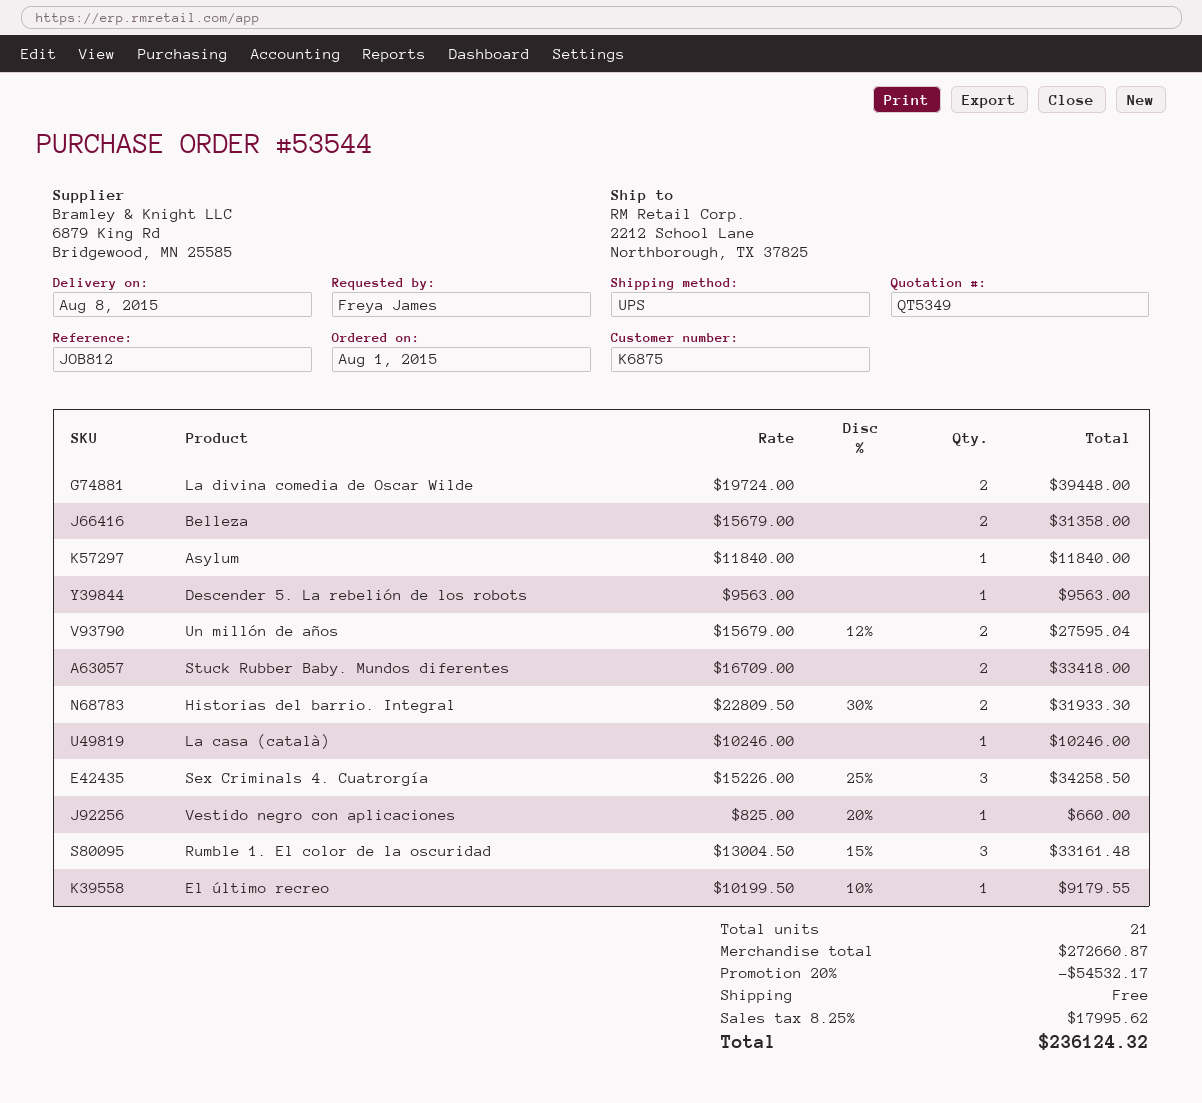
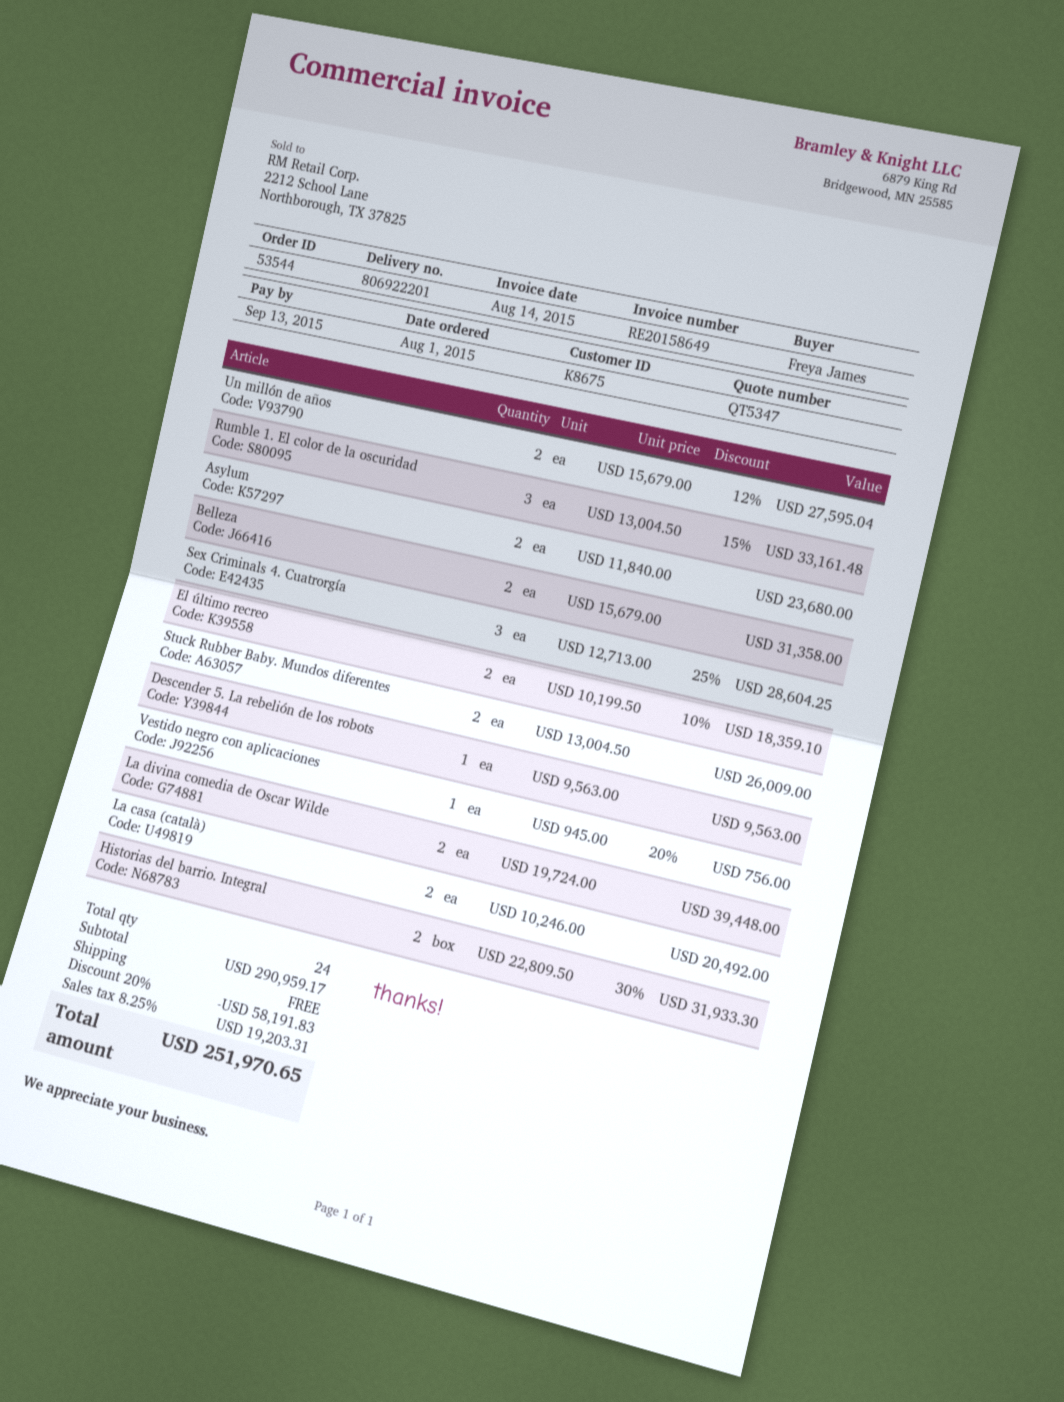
quote number: QT5349 -> QT5347
customer number: K6875 -> K8675
Asylum: 1 x 11840.00 = 11840.00 -> 2 x 11840.00 = 23680.00
Stuck Rubber Baby. Mundos diferentes: 2 x 16709.00 = 33418.00 -> 2 x 13004.50 = 26009.00
La casa (català): 1 x 10246.00 = 10246.00 -> 2 x 10246.00 = 20492.00
Sex Criminals 4. Cuatrorgía: 3 x 15226.00 - 25% = 34258.50 -> 3 x 12713.00 - 25% = 28604.25
Vestido negro con aplicaciones: 1 x 825.00 - 20% = 660.00 -> 1 x 945.00 - 20% = 756.00
El último recreo: 1 x 10199.50 - 10% = 9179.55 -> 2 x 10199.50 - 10% = 18359.10
total quantity: 21 -> 24
subtotal: 272660.87 -> 290959.17
discount: 20% = 54532.17 -> 20% = 58191.83
tax: 8.25% = 17995.62 -> 8.25% = 19203.31
total: 236124.32 -> 251970.65

